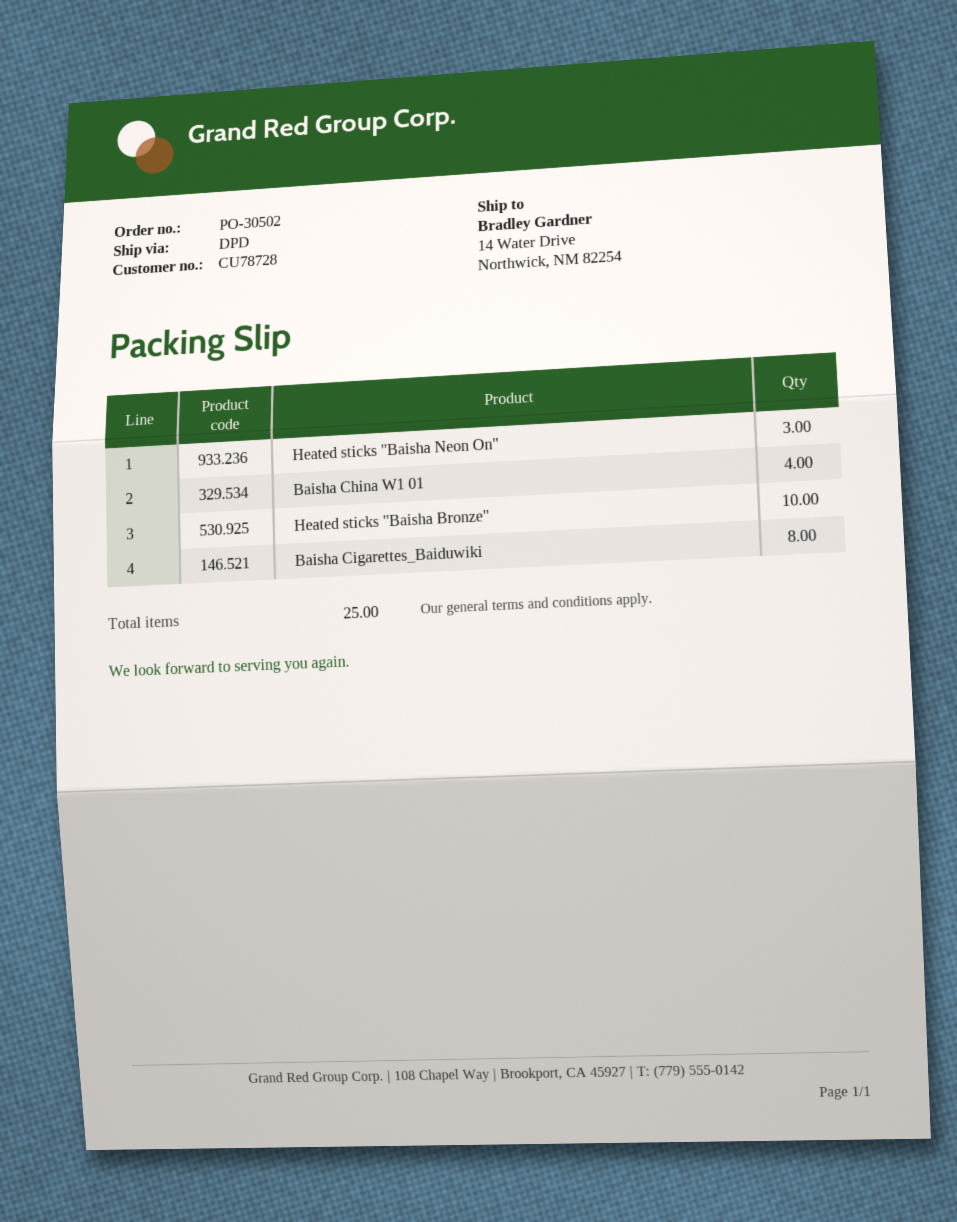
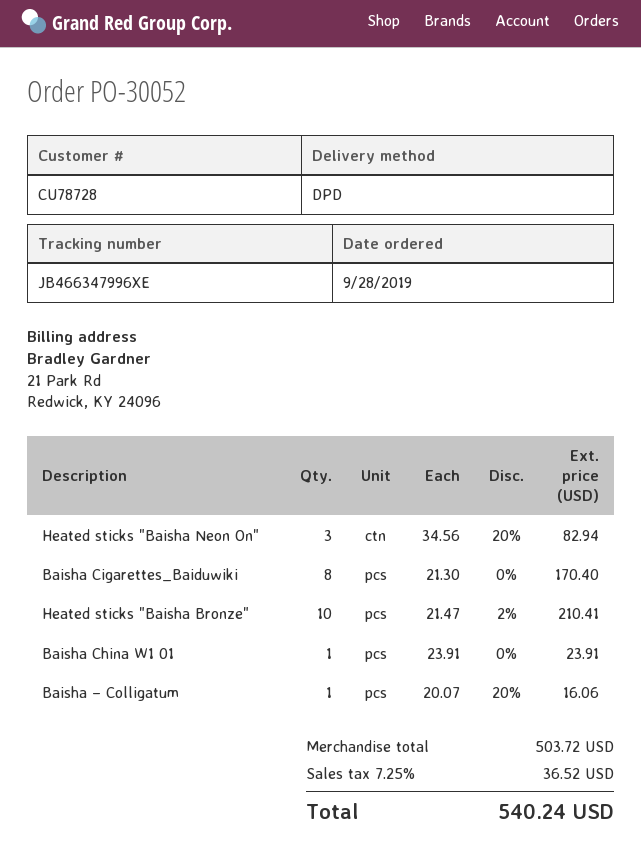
order number: PO-30502 -> PO-30052
Baisha China W1 01: 4 -> 1
Baisha – Colligatum: none -> 1

